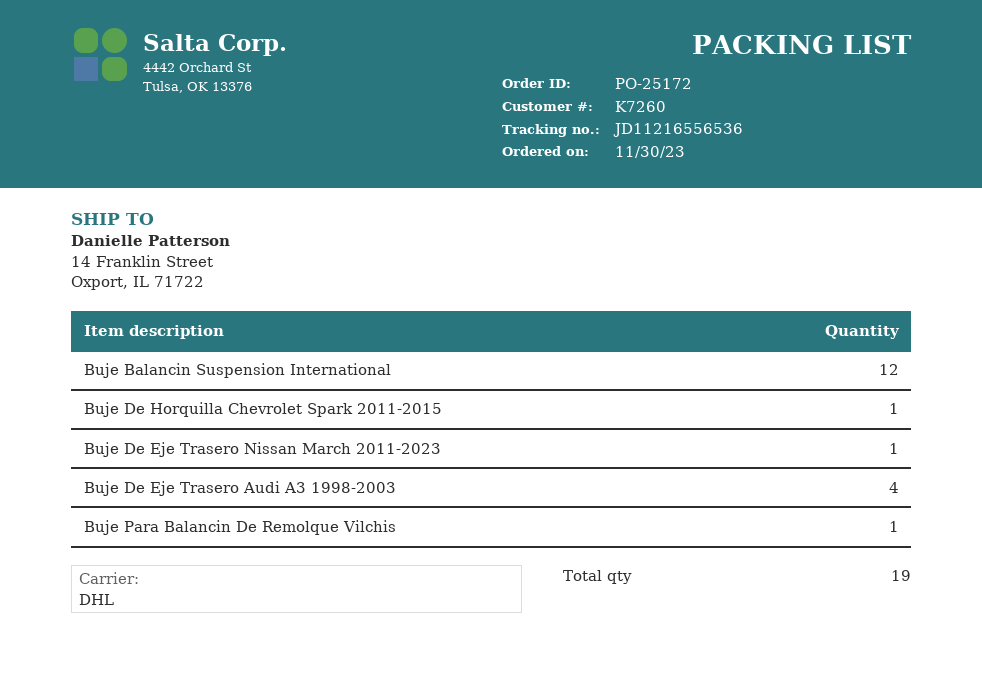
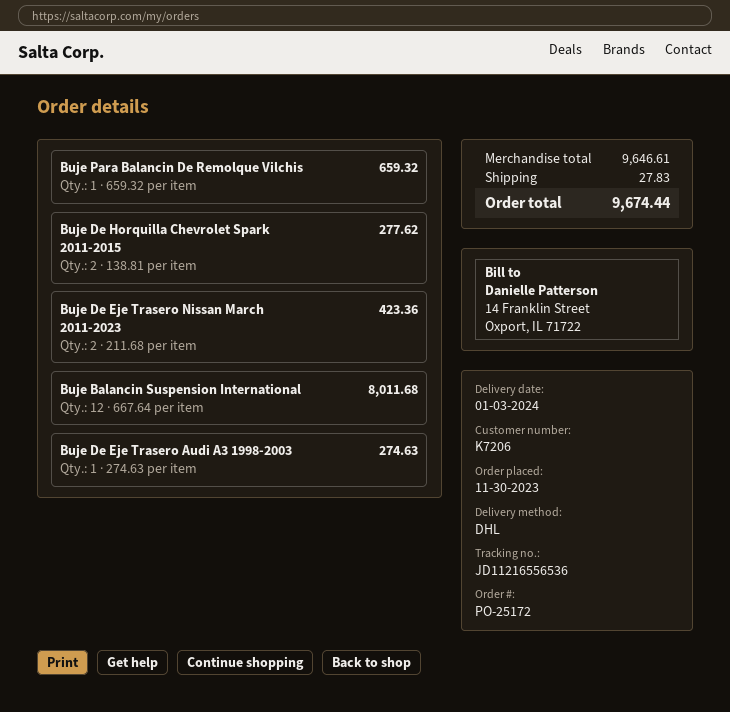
customer number: K7260 -> K7206
Buje De Horquilla Chevrolet Spark 2011-2015: 1 -> 2
Buje De Eje Trasero Nissan March 2011-2023: 1 -> 2
Buje De Eje Trasero Audi A3 1998-2003: 4 -> 1

